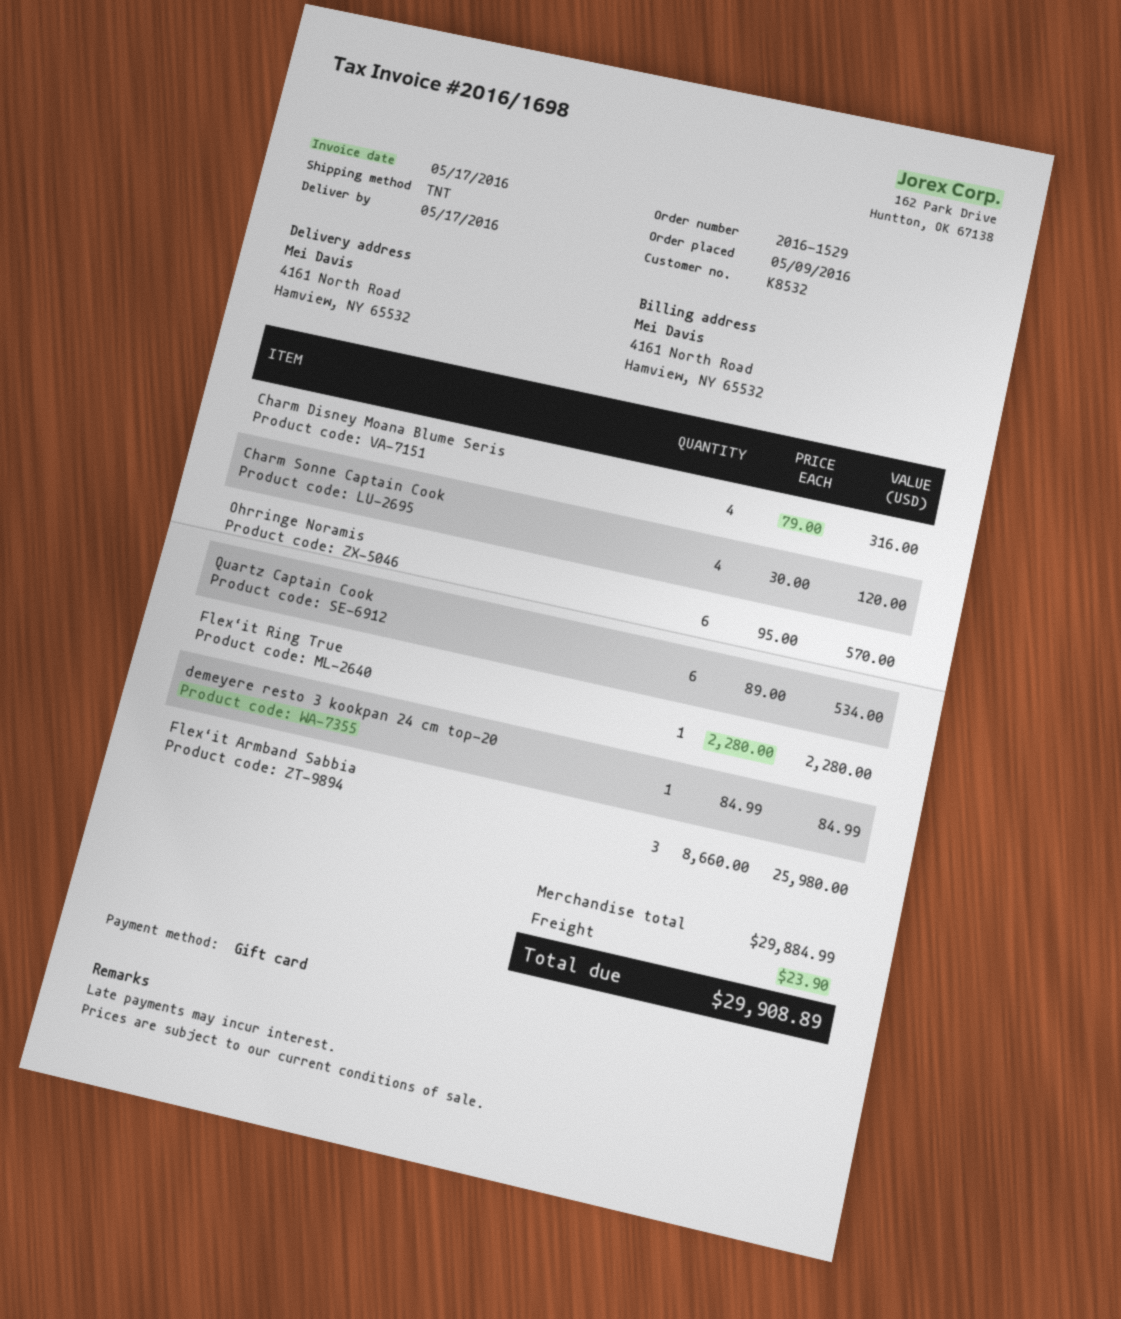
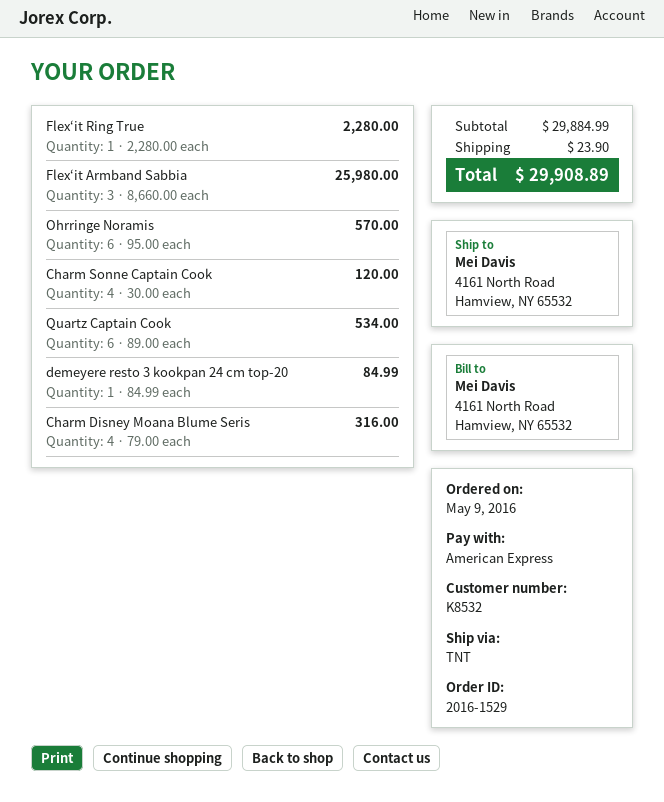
payment method: gift card -> American Express

